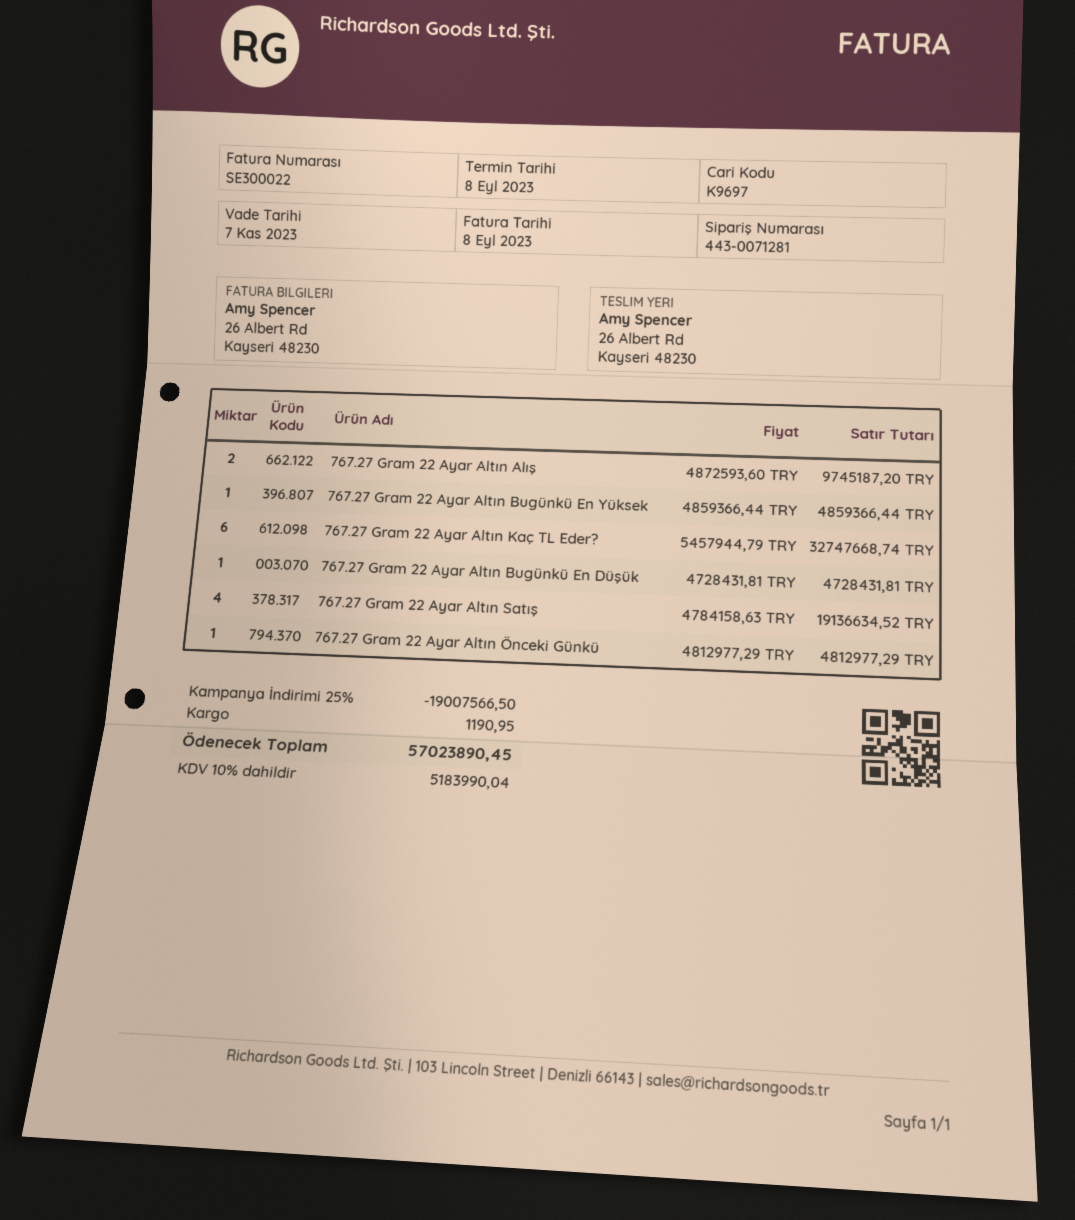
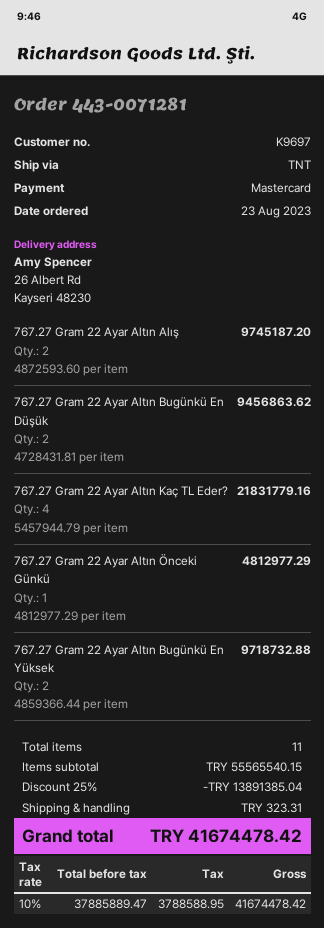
767.27 Gram 22 Ayar Altın Bugünkü En Yüksek: 1 x 4859366.44 = 4859366.44 -> 2 x 4859366.44 = 9718732.88
767.27 Gram 22 Ayar Altın Kaç TL Eder?: 6 x 5457944.79 = 32747668.74 -> 4 x 5457944.79 = 21831779.16
767.27 Gram 22 Ayar Altın Bugünkü En Düşük: 1 x 4728431.81 = 4728431.81 -> 2 x 4728431.81 = 9456863.62
767.27 Gram 22 Ayar Altın Satış: 4 x 4784158.63 = 19136634.52 -> none
discount: 25% = 19007566.50 -> 25% = 13891385.04
shipping: 1190.95 -> 323.31
tax: 10% = 5183990.04 -> 10% = 3788588.95
total: 57023890.45 -> 41674478.42

